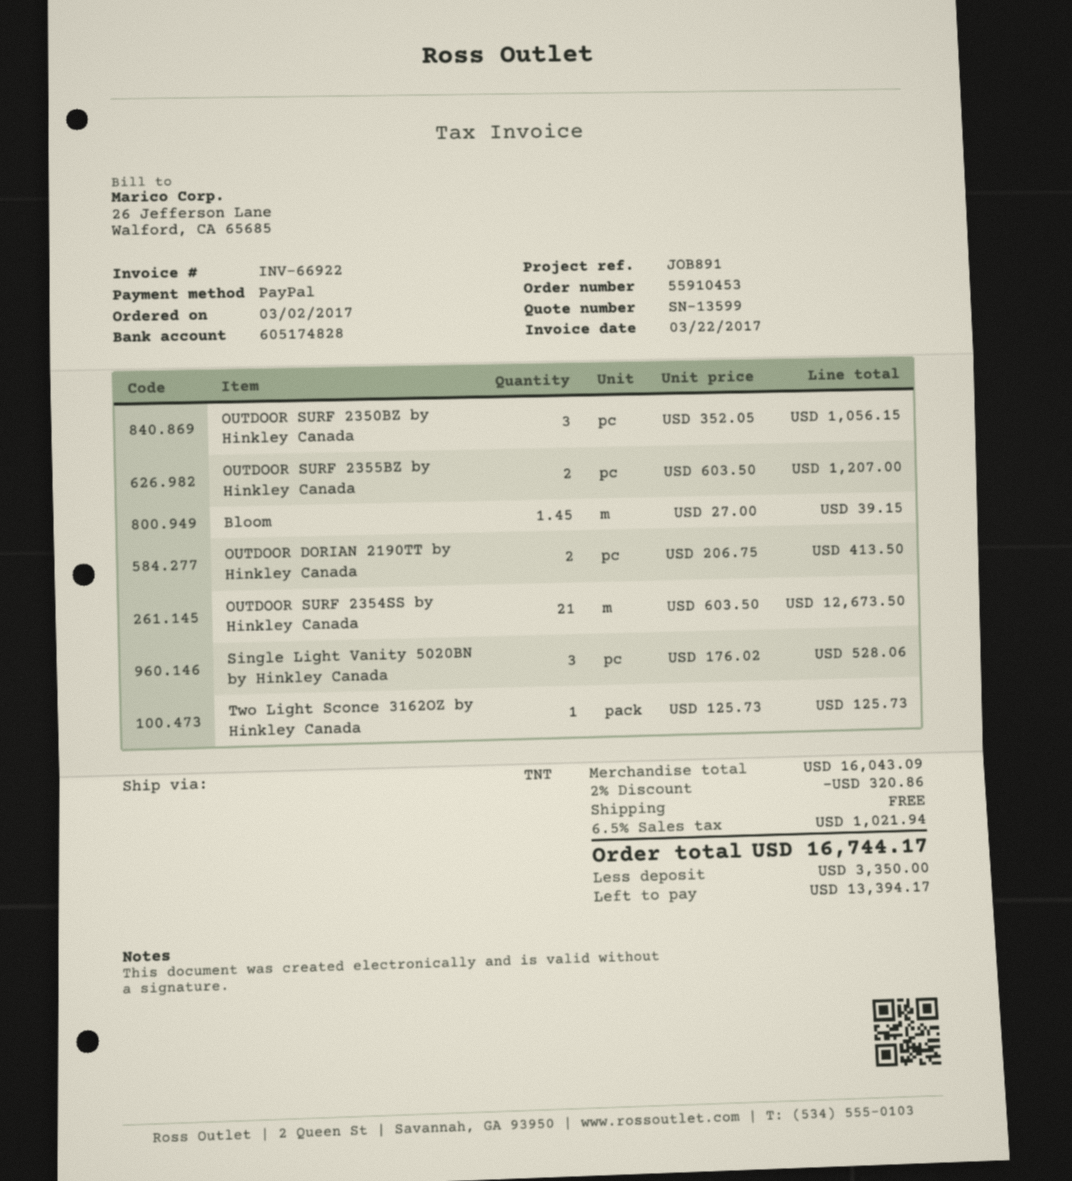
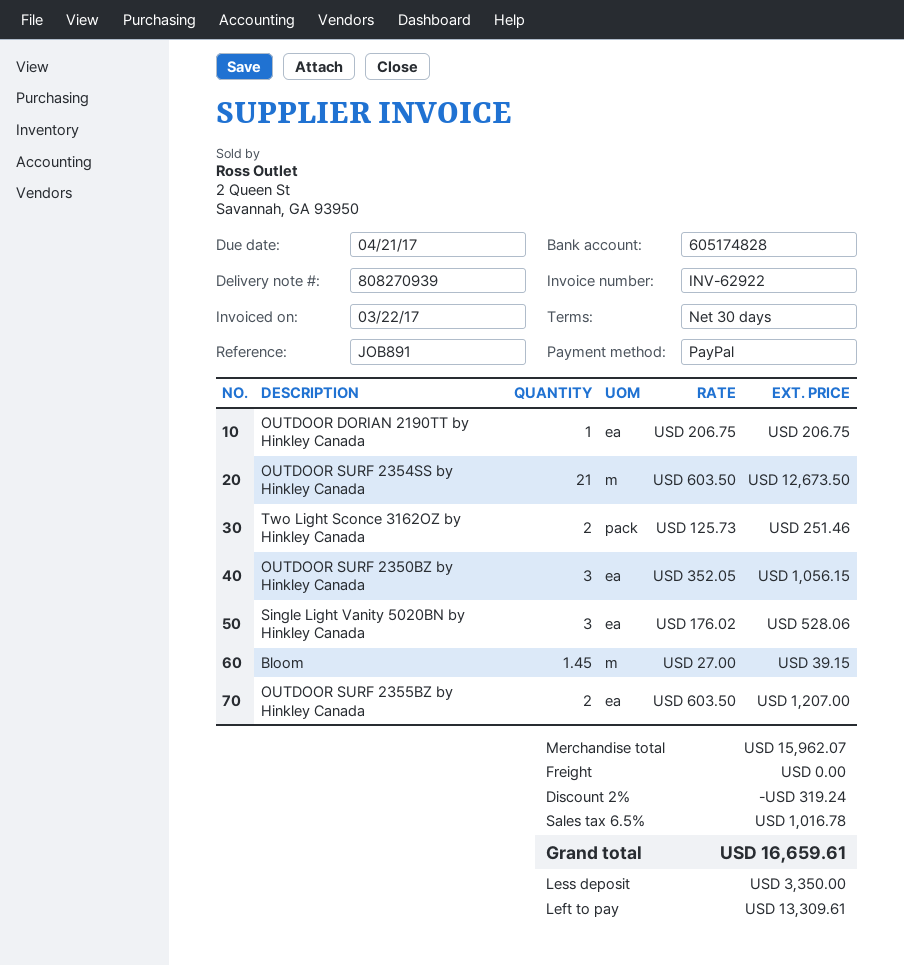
invoice number: INV-66922 -> INV-62922
OUTDOOR DORIAN 2190TT by Hinkley Canada: 2 x 206.75 = 413.50 -> 1 x 206.75 = 206.75
Two Light Sconce 3162OZ by Hinkley Canada: 1 x 125.73 = 125.73 -> 2 x 125.73 = 251.46
subtotal: 16043.09 -> 15962.07
discount: 2% = 320.86 -> 2% = 319.24
tax: 6.5% = 1021.94 -> 6.5% = 1016.78
total: 16744.17 -> 16659.61
balance: 13394.17 -> 13309.61

